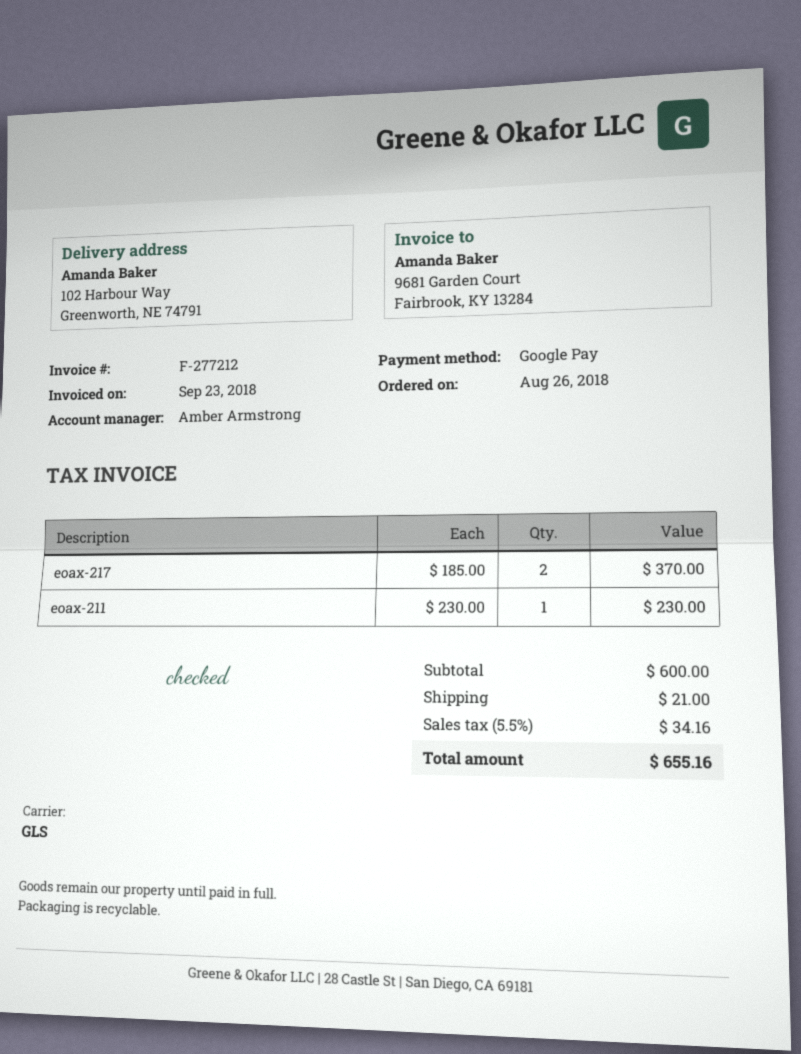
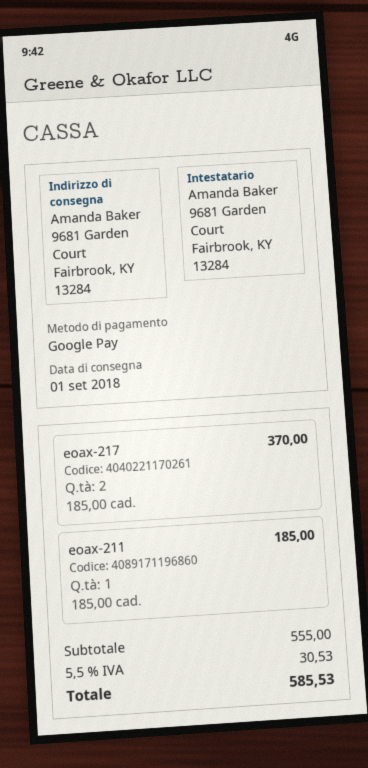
ship to: 102 Harbour Way, Greenworth, NE 74791 -> 9681 Garden Court, Fairbrook, KY 13284
eoax-211: 1 x 230.00 = 230.00 -> 1 x 185.00 = 185.00
subtotal: 600.00 -> 555.00
shipping: 21.00 -> none
tax: 5.5% = 34.16 -> 5.5% = 30.53
total: 655.16 -> 585.53

